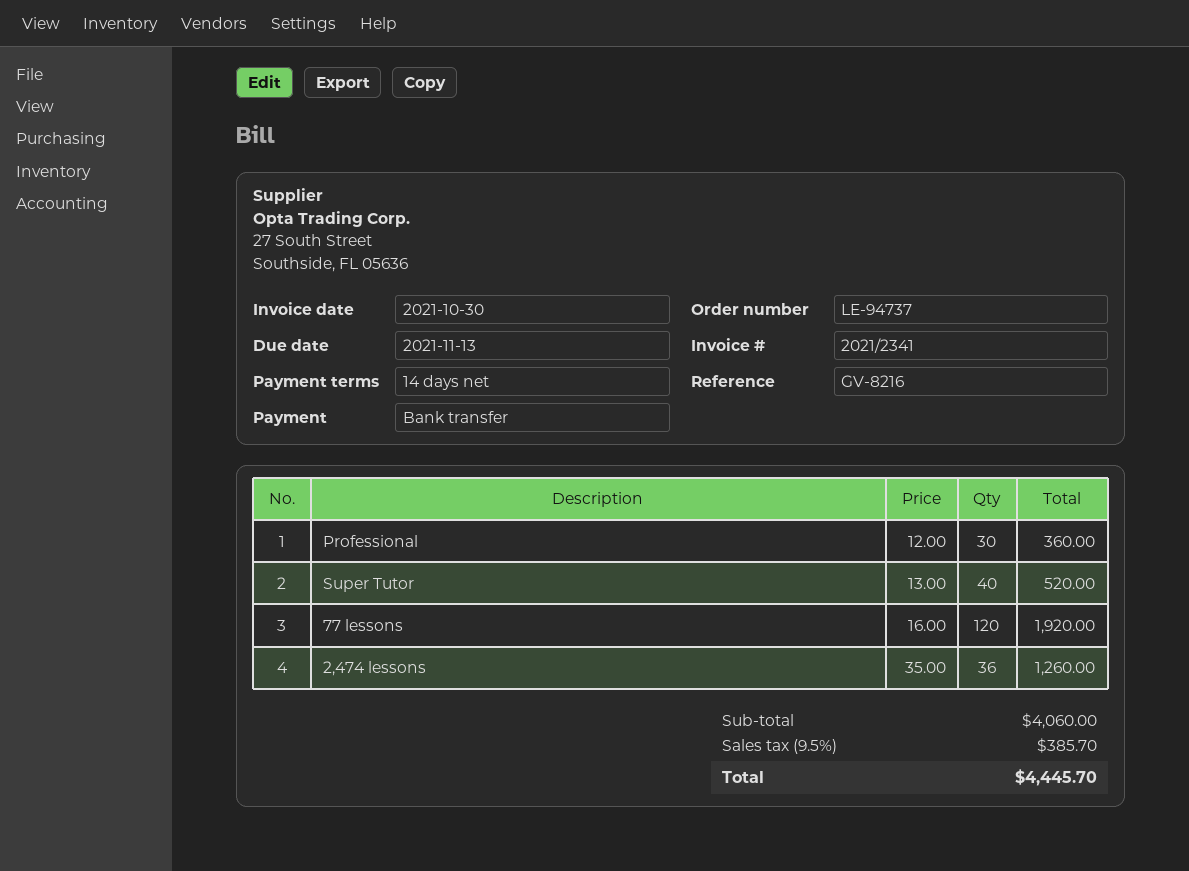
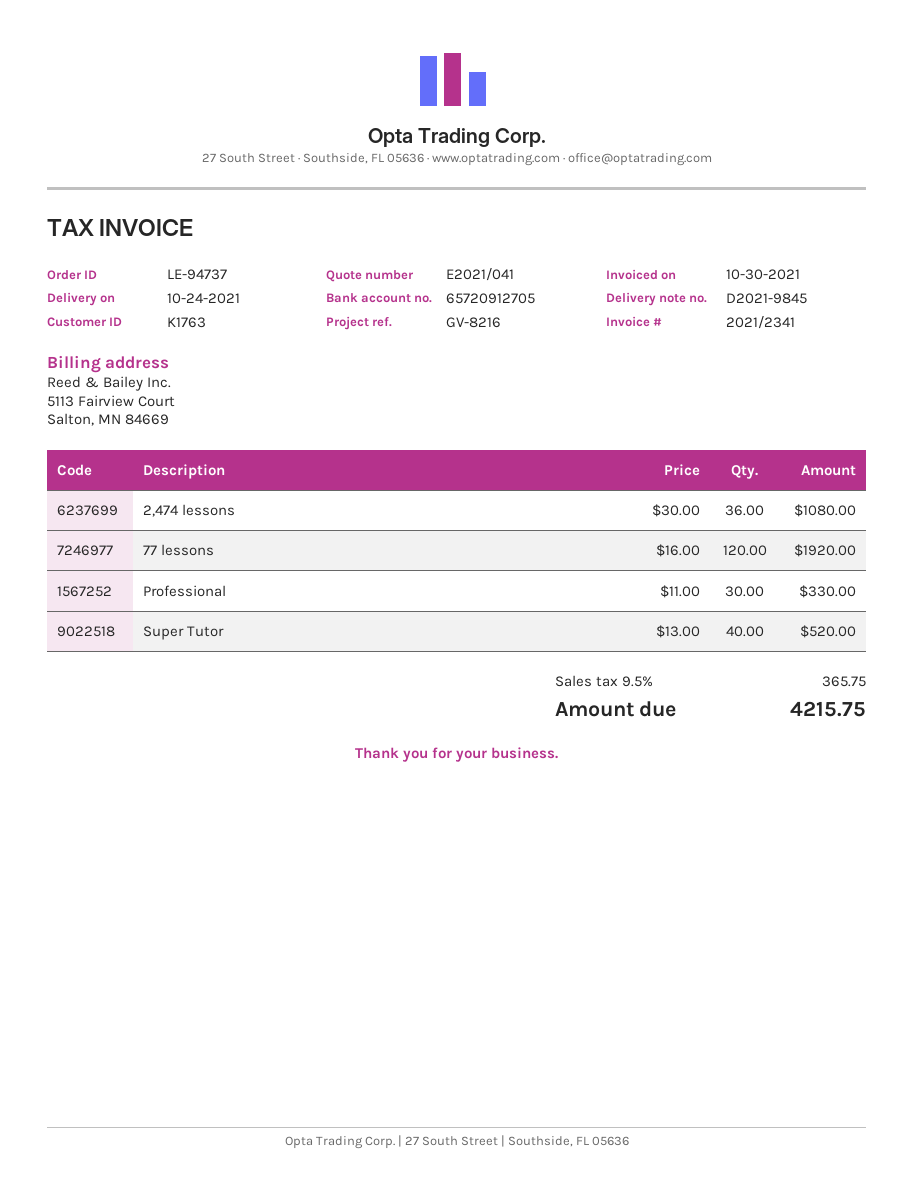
Professional: 30 x 12.00 = 360.00 -> 30 x 11.00 = 330.00
2,474 lessons: 36 x 35.00 = 1260.00 -> 36 x 30.00 = 1080.00
tax: 9.5% = 385.70 -> 9.5% = 365.75
total: 4445.70 -> 4215.75

